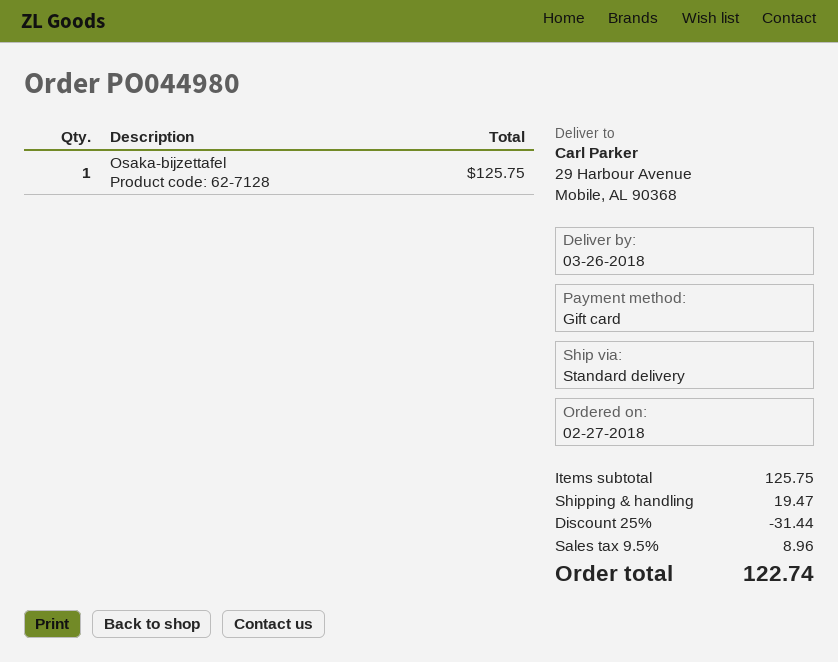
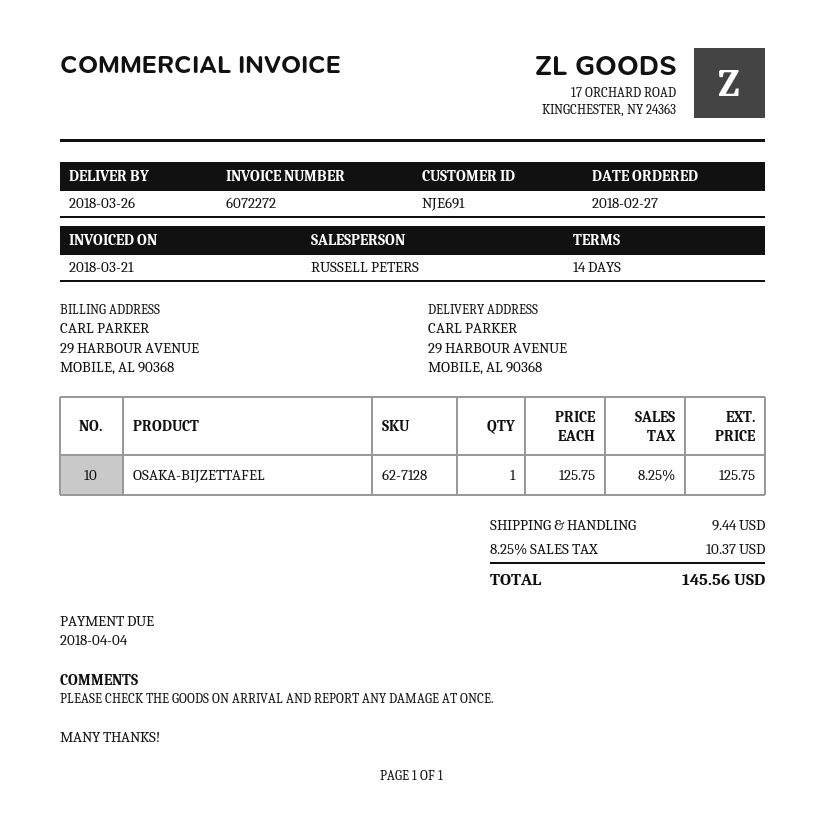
discount: 25% = 31.44 -> none
shipping: 19.47 -> 9.44
tax: 9.5% = 8.96 -> 8.25% = 10.37
total: 122.74 -> 145.56

